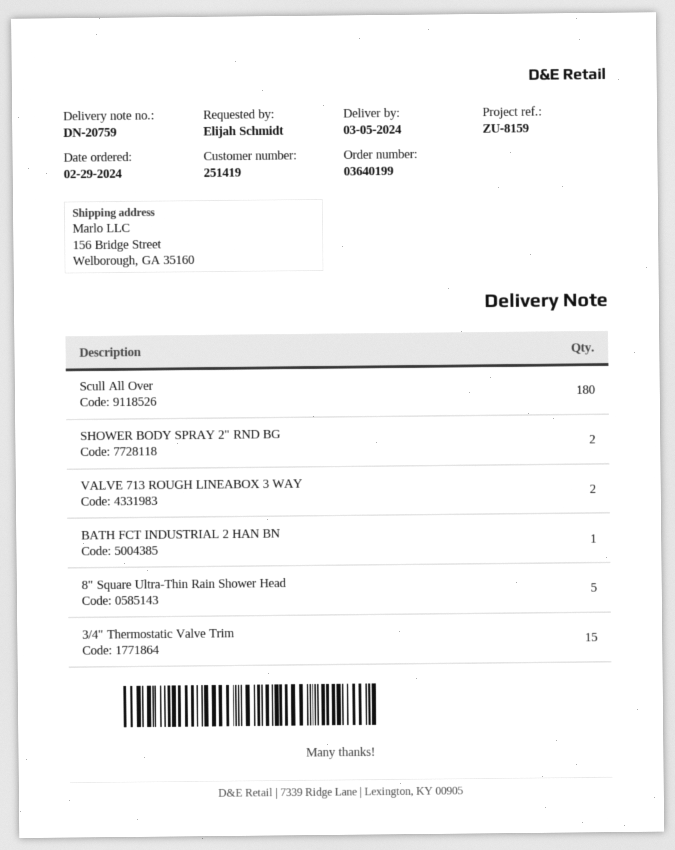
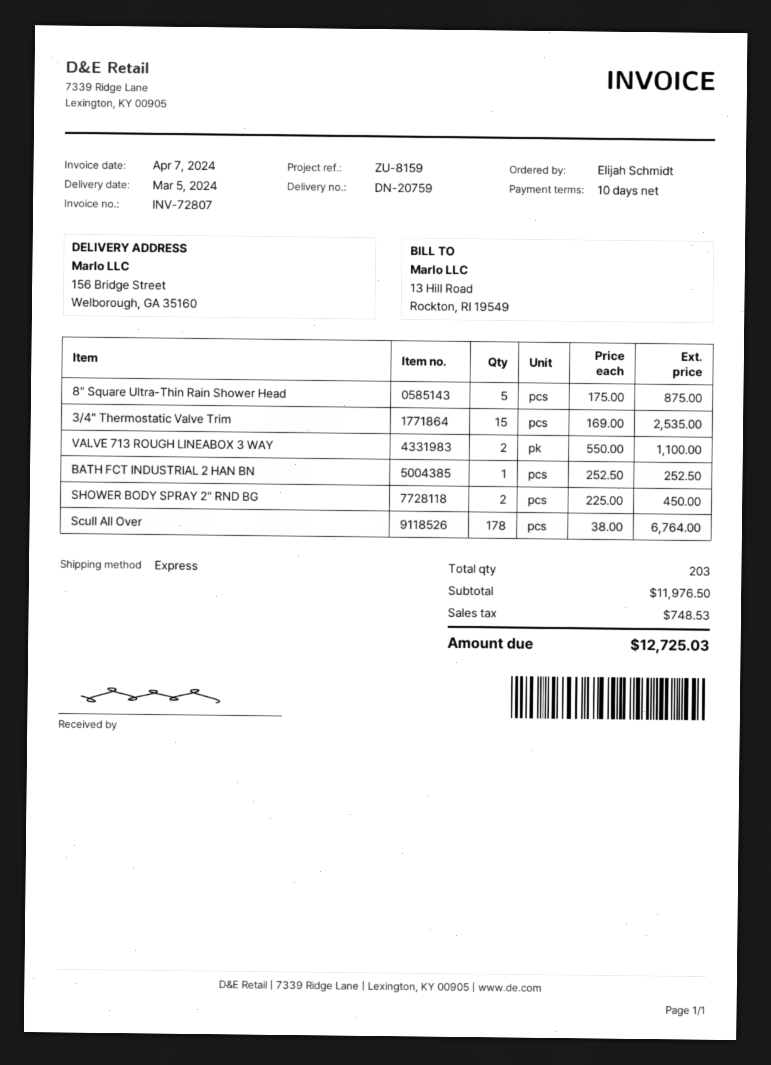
Scull All Over: 180 -> 178

